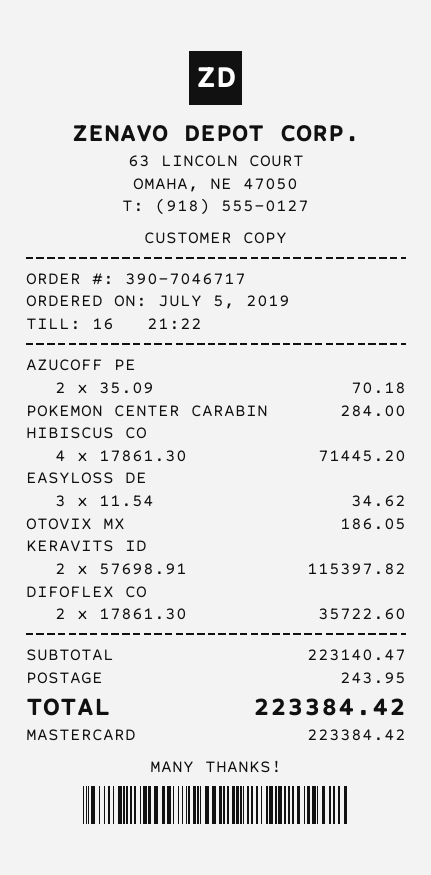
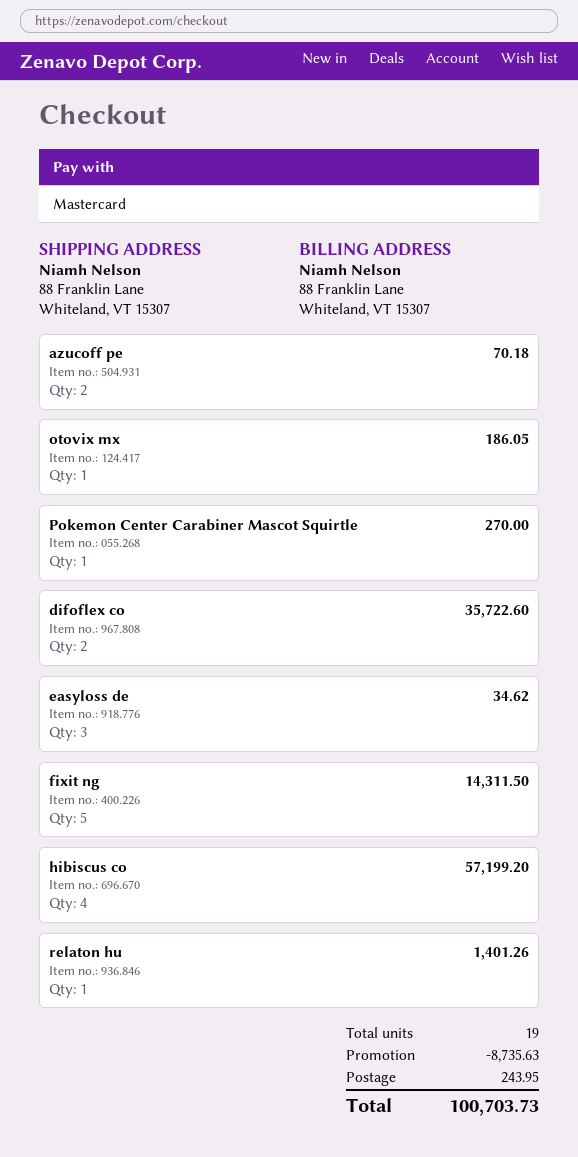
POKEMON CENTER CARABIN: 1 for 284.00 -> 1 for 270.00
HIBISCUS CO: 4 for 71445.20 -> 4 for 57199.20
KERAVITS ID: 2 for 115397.82 -> none
fixit ng: none -> 5 for 14311.50
relaton hu: none -> 1 for 1401.26
discount: none -> 8735.63
total: 223384.42 -> 100703.73

